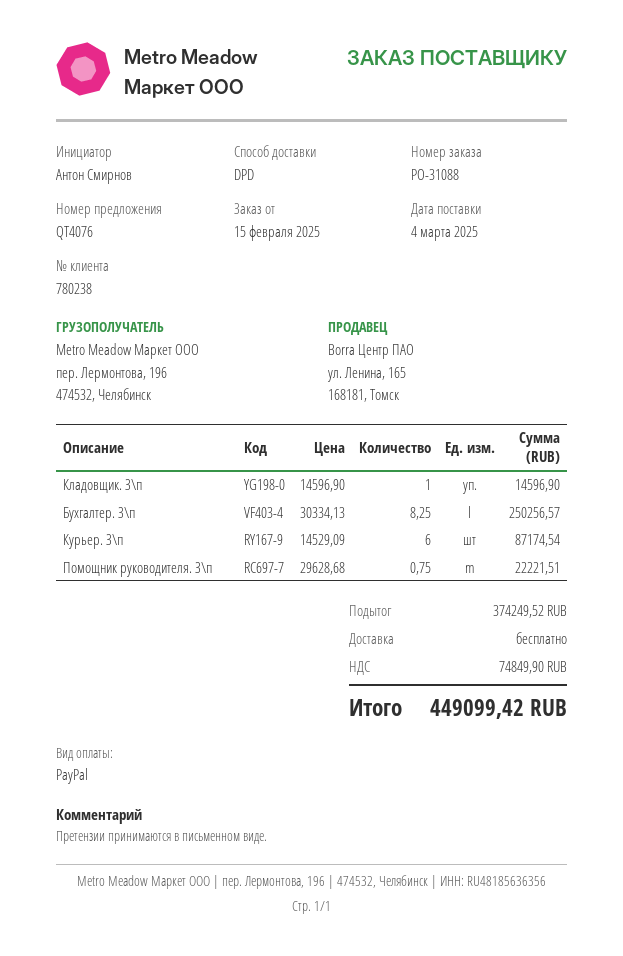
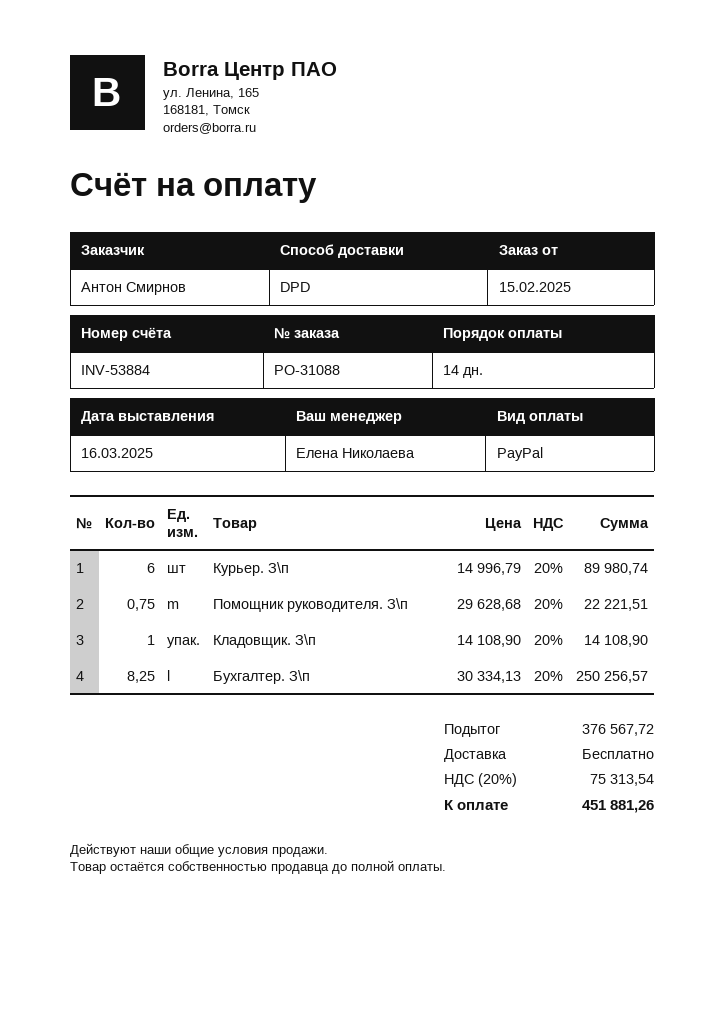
Кладовщик. З\п: 1 x 14596.90 = 14596.90 -> 1 x 14108.90 = 14108.90
Курьер. З\п: 6 x 14529.09 = 87174.54 -> 6 x 14996.79 = 89980.74
subtotal: 374249.52 -> 376567.72
tax: 74849.90 -> 75313.54
total: 449099.42 -> 451881.26

